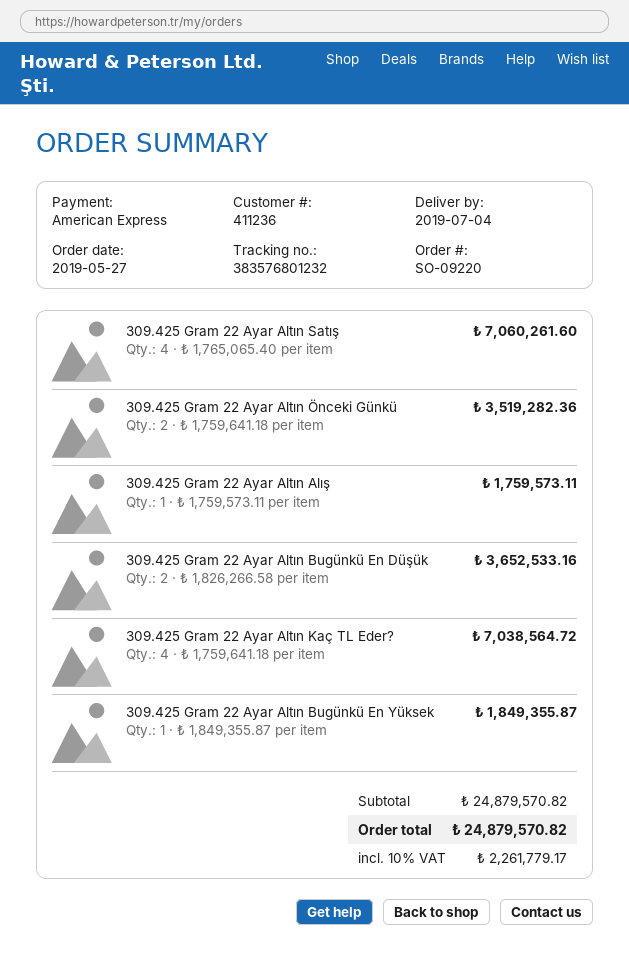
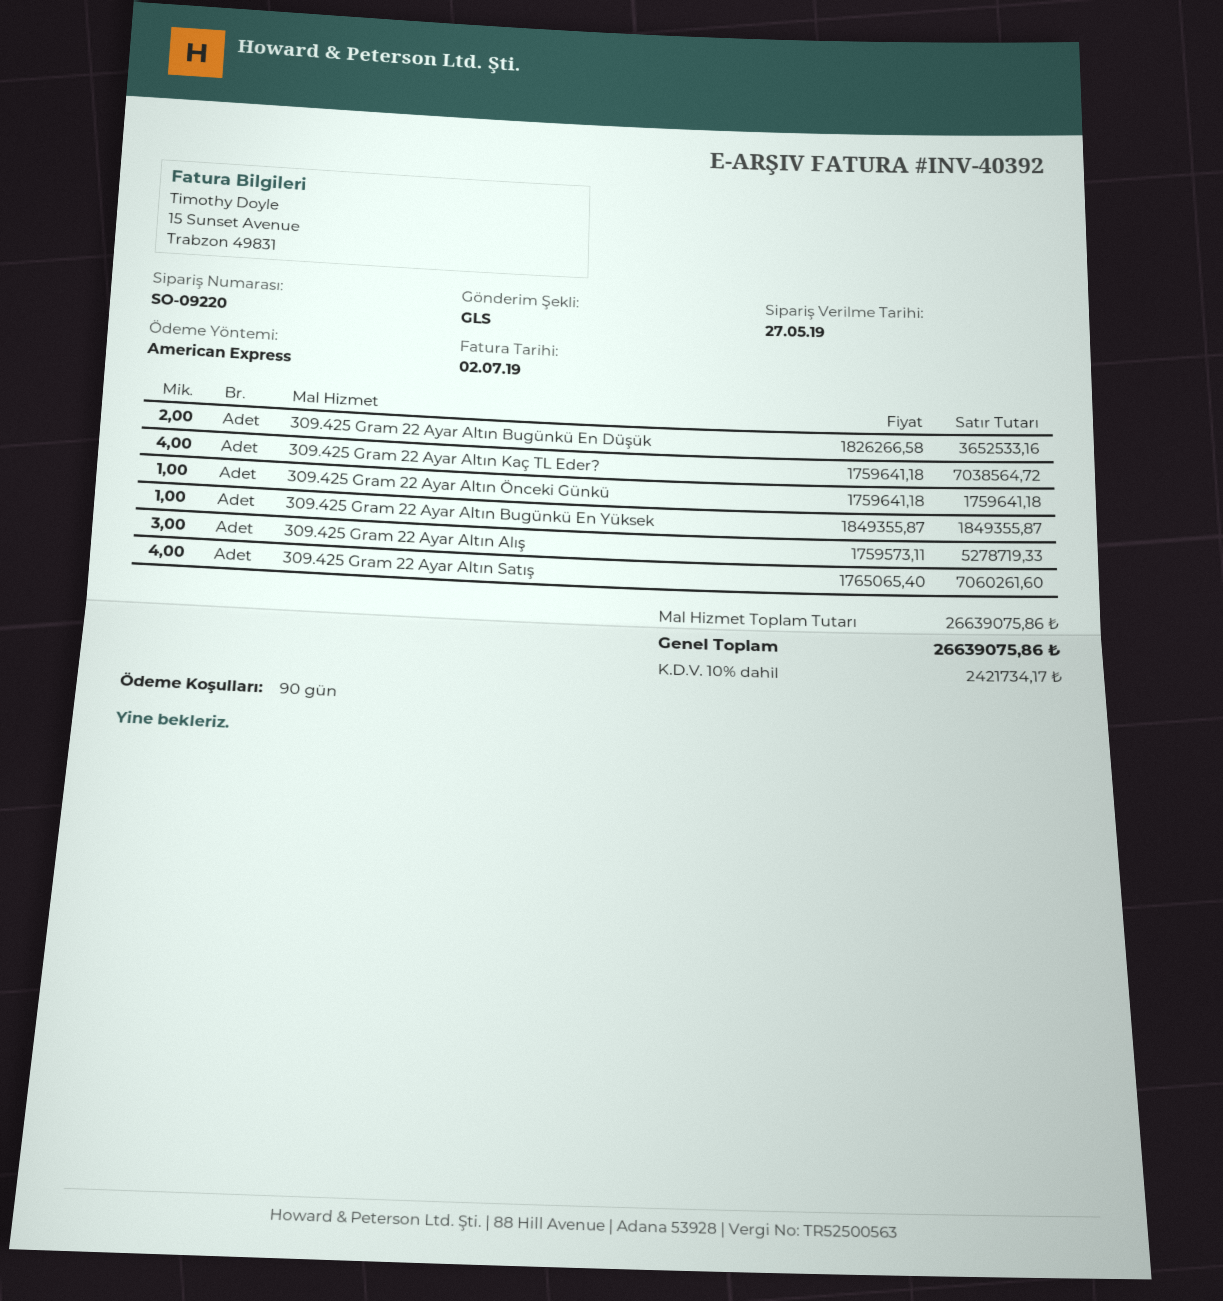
309.425 Gram 22 Ayar Altın Önceki Günkü: 2 x 1759641.18 = 3519282.36 -> 1 x 1759641.18 = 1759641.18
309.425 Gram 22 Ayar Altın Alış: 1 x 1759573.11 = 1759573.11 -> 3 x 1759573.11 = 5278719.33
subtotal: 24879570.82 -> 26639075.86
tax: 10% = 2261779.17 -> 10% = 2421734.17
total: 24879570.82 -> 26639075.86

